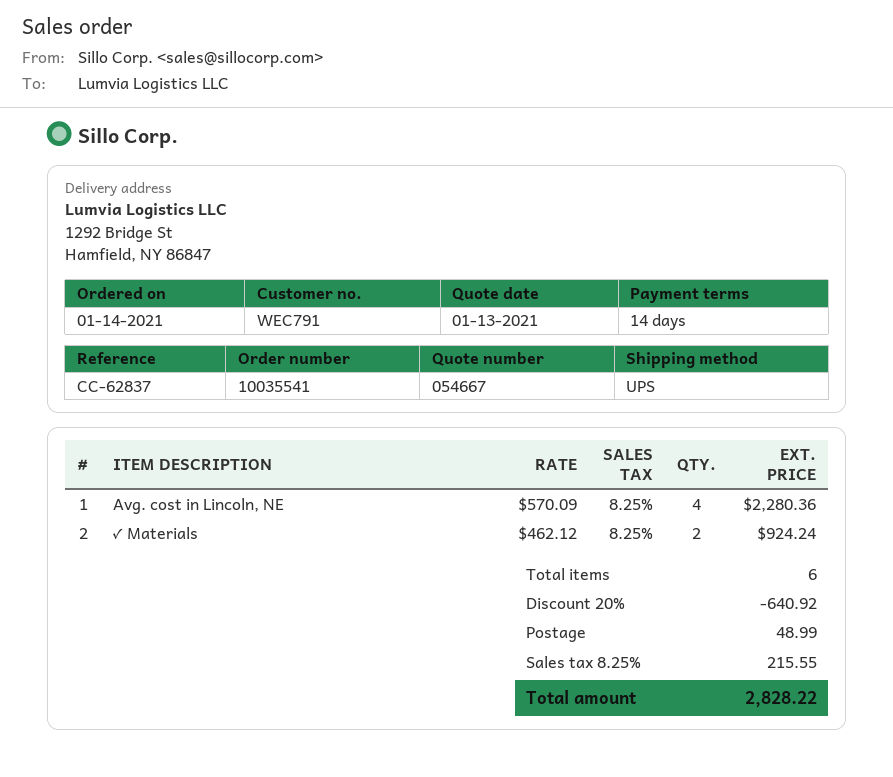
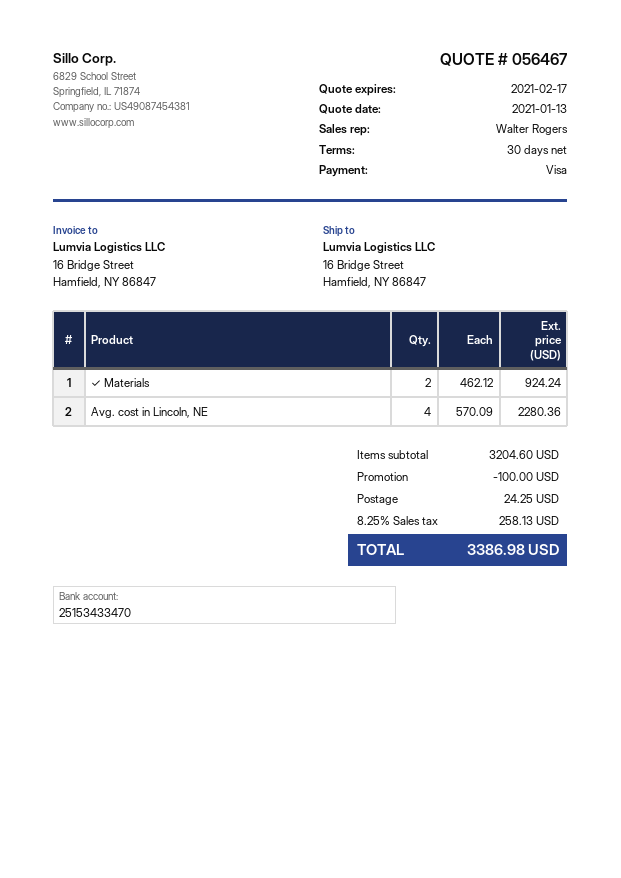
quote number: 054667 -> 056467
payment terms: 14 days -> 30 days
ship to: 1292 Bridge St, Hamfield, NY 86847 -> 16 Bridge Street, Hamfield, NY 86847
discount: 640.92 -> 100.00
shipping: 48.99 -> 24.25
tax: 8.25% = 215.55 -> 8.25% = 258.13
total: 2828.22 -> 3386.98

